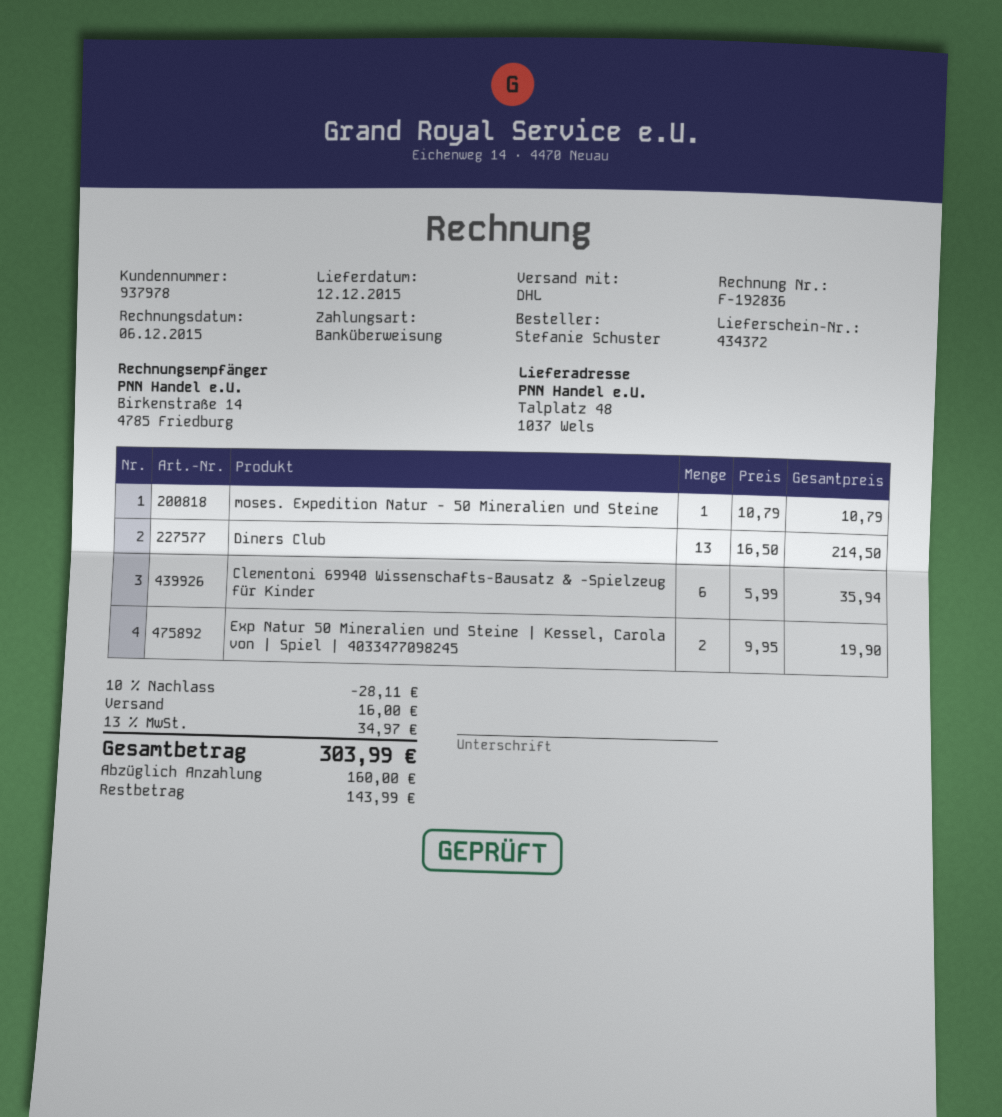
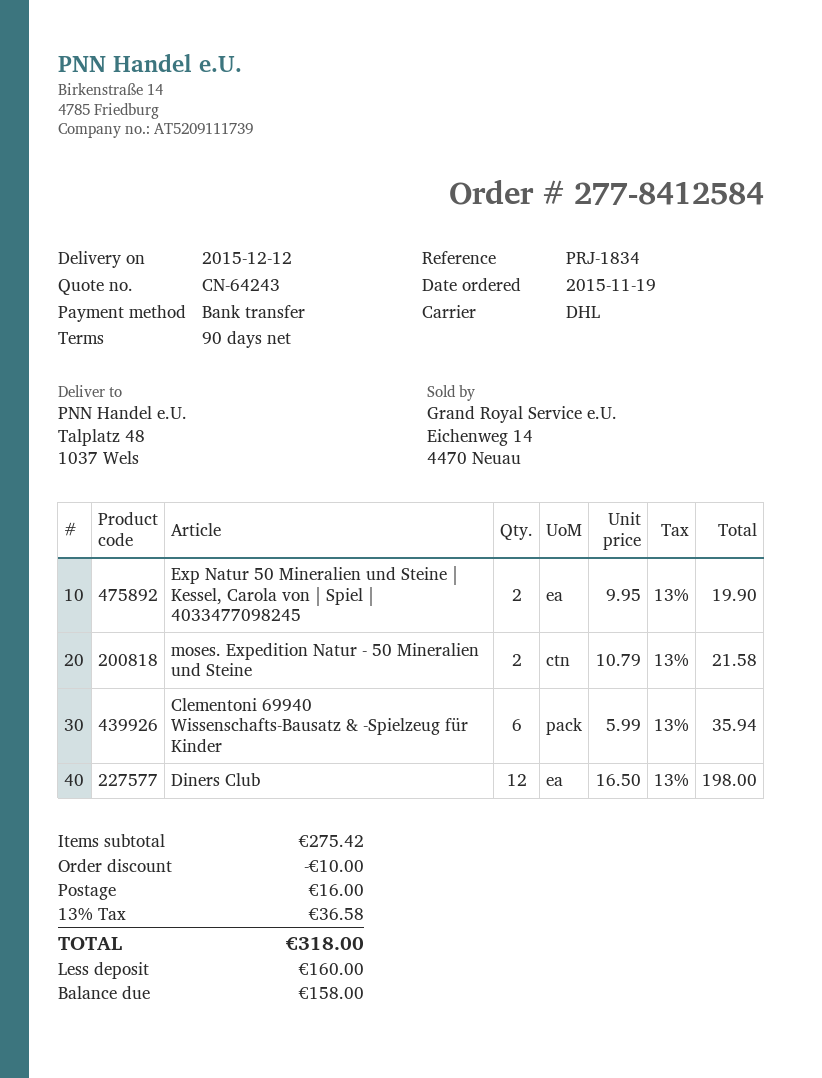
moses. Expedition Natur - 50 Mineralien und Steine: 1 x 10.79 = 10.79 -> 2 x 10.79 = 21.58
Diners Club: 13 x 16.50 = 214.50 -> 12 x 16.50 = 198.00
discount: 28.11 -> 10.00
tax: 13% = 34.97 -> 13% = 36.58
total: 303.99 -> 318.00
balance: 143.99 -> 158.00

